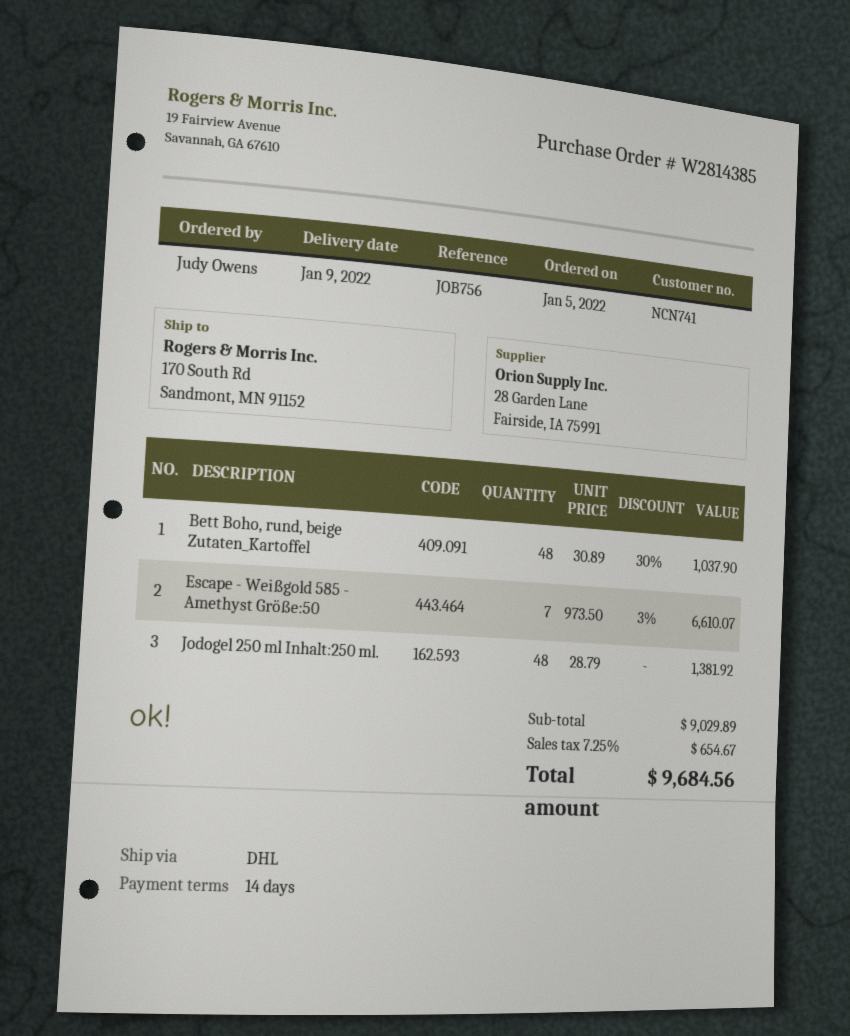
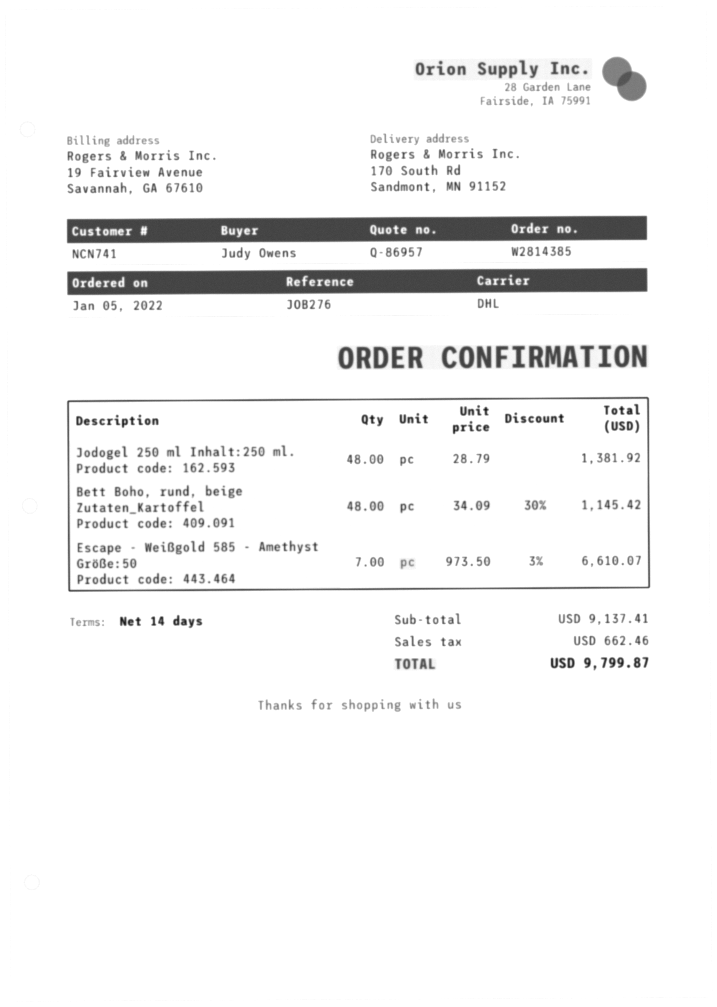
reference: JOB756 -> JOB276
Bett Boho, rund, beige Zutaten_Kartoffel: 48 x 30.89 - 30% = 1037.90 -> 48 x 34.09 - 30% = 1145.42
subtotal: 9029.89 -> 9137.41
tax: 654.67 -> 662.46
total: 9684.56 -> 9799.87

